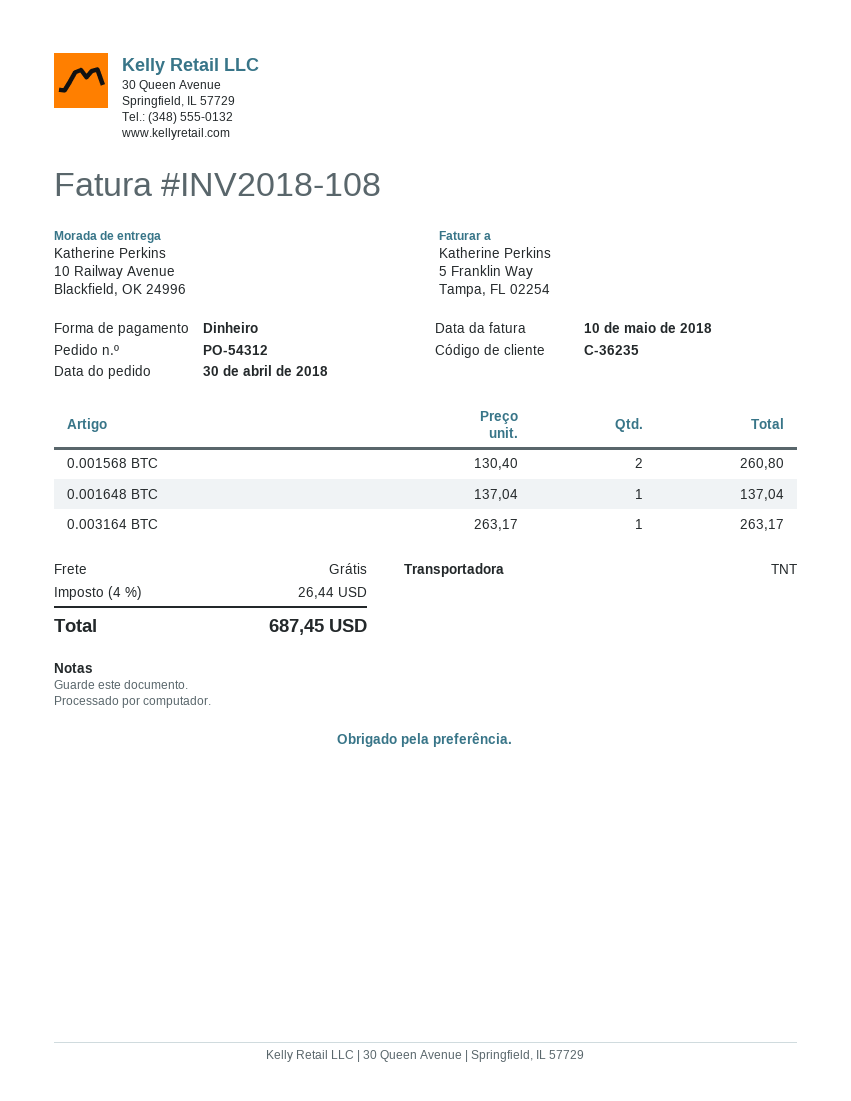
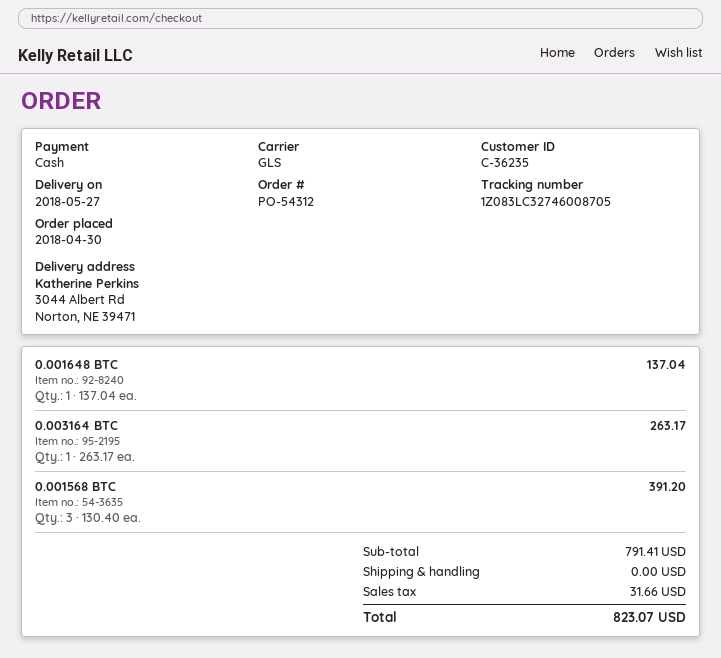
shipping method: TNT -> GLS
ship to: 10 Railway Avenue, Blackfield, OK 24996 -> 3044 Albert Rd, Norton, NE 39471
0.001568 BTC: 2 x 130.40 = 260.80 -> 3 x 130.40 = 391.20
tax: 26.44 -> 31.66
total: 687.45 -> 823.07

